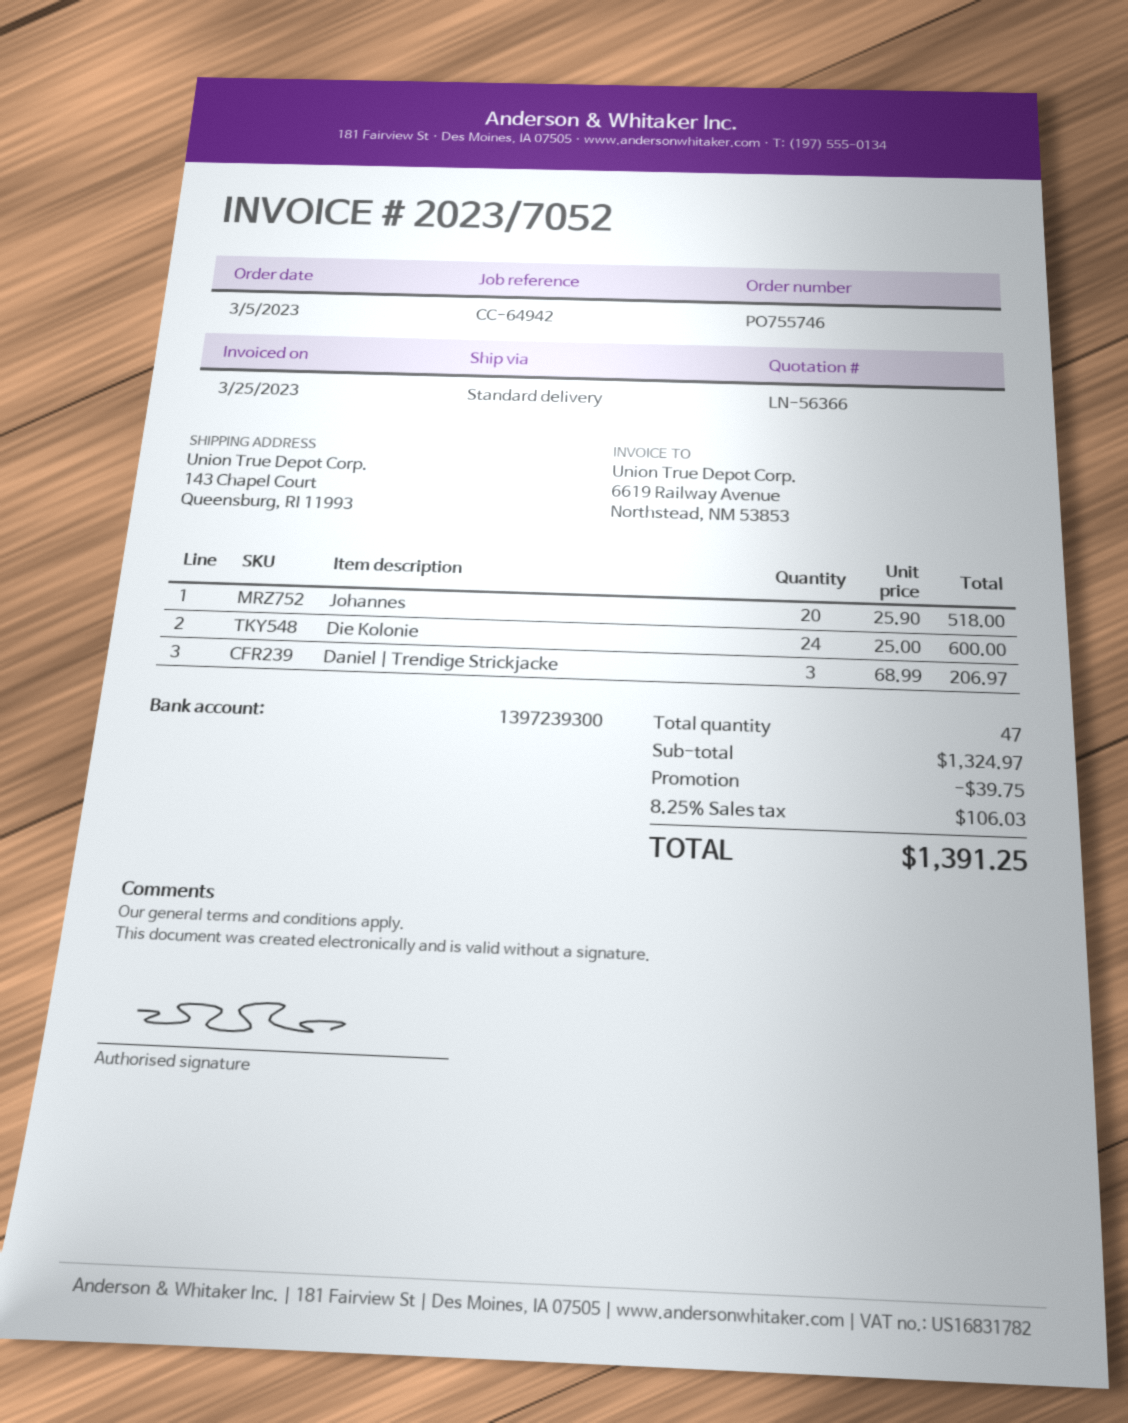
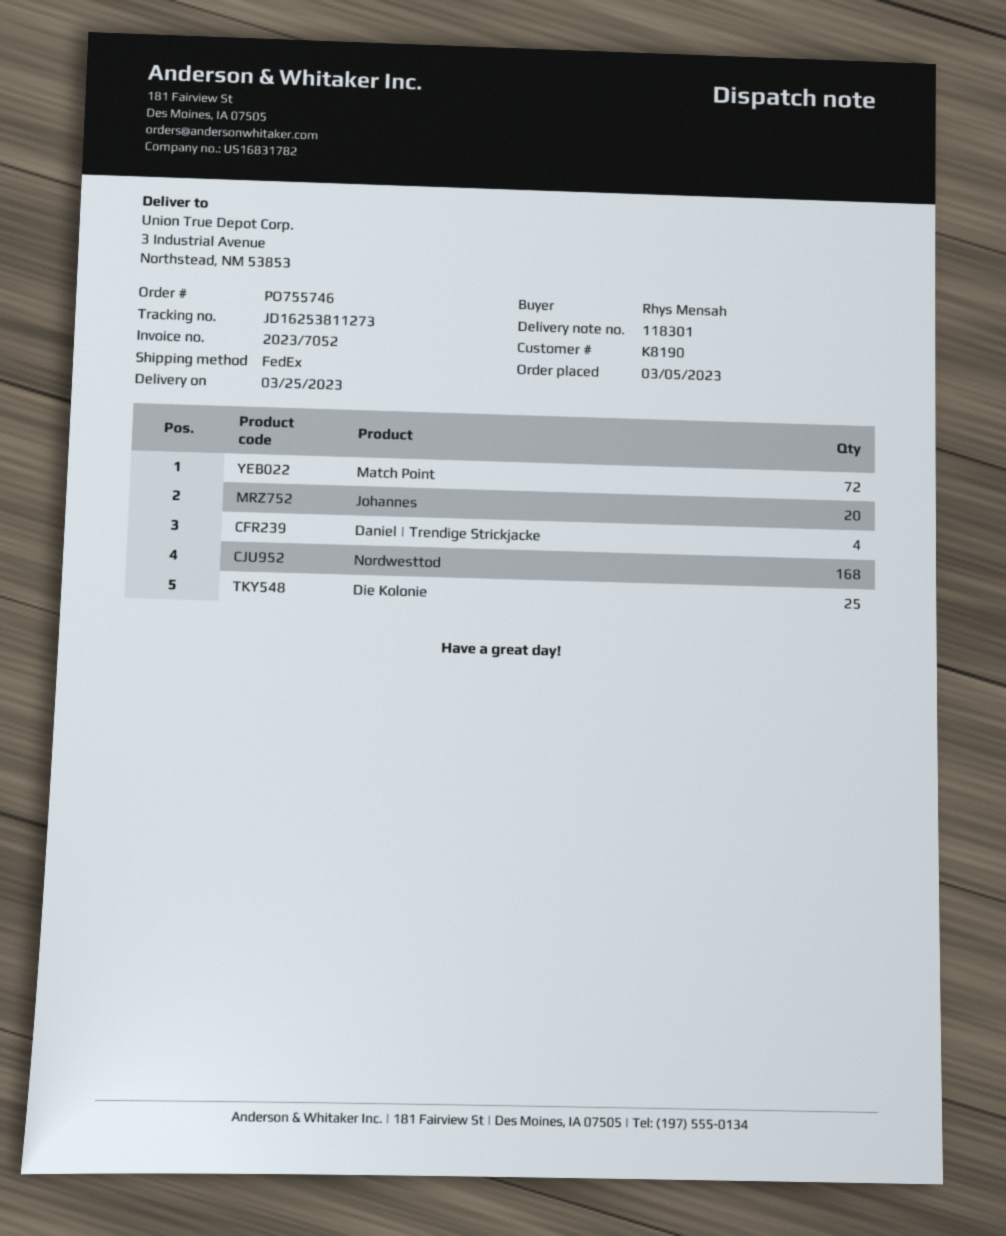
shipping method: standard -> FedEx
ship to: 143 Chapel Court, Queensburg, RI 11993 -> 3 Industrial Avenue, Northstead, NM 53853
Die Kolonie: 24 -> 25
Daniel | Trendige Strickjacke: 3 -> 4
Match Point: none -> 72
Nordwesttod: none -> 168

